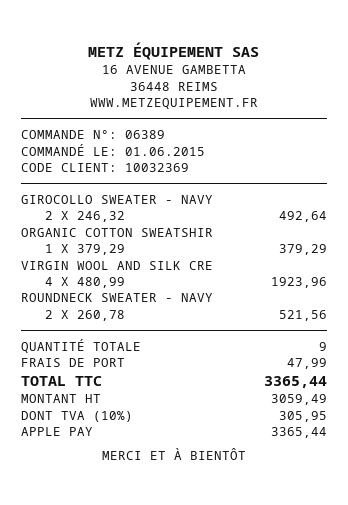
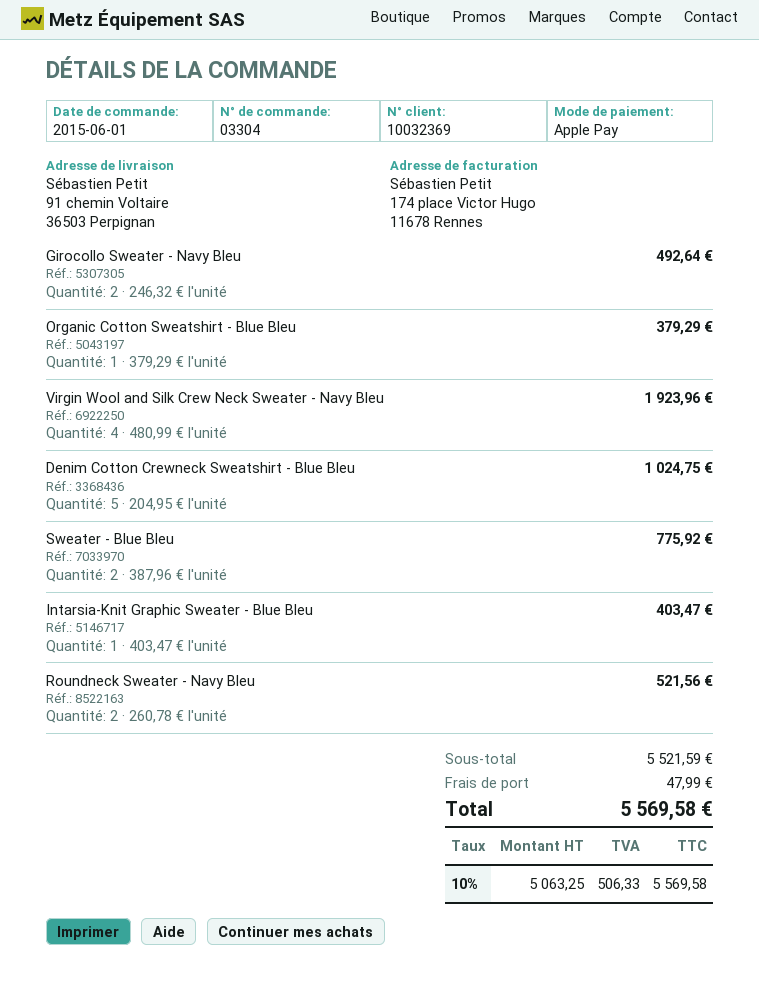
order number: 06389 -> 03304
Denim Cotton Crewneck Sweatshirt - Blue Bleu: none -> 5 x 204.95 = 1024.75
Sweater - Blue Bleu: none -> 2 x 387.96 = 775.92
Intarsia-Knit Graphic Sweater - Blue Bleu: none -> 1 x 403.47 = 403.47
net: 3059.49 -> 5063.25
tax: 10% = 305.95 -> 10% = 506.33
total: 3365.44 -> 5569.58

